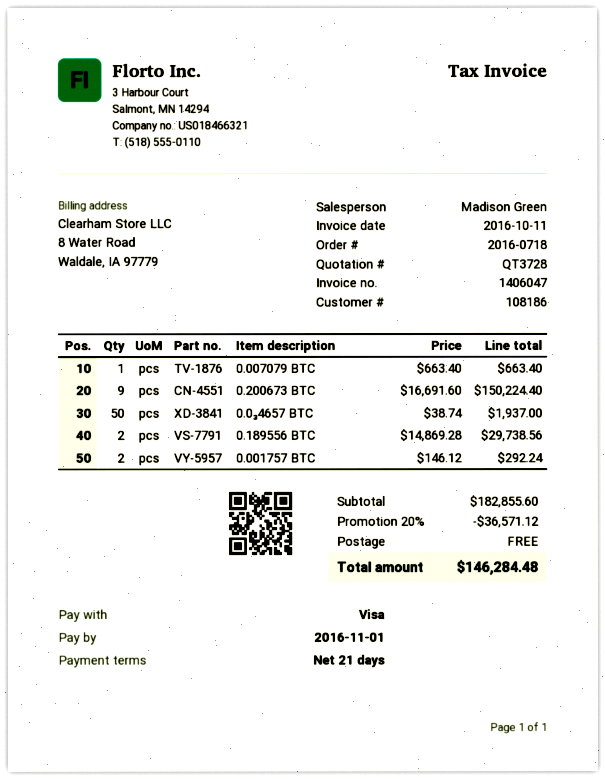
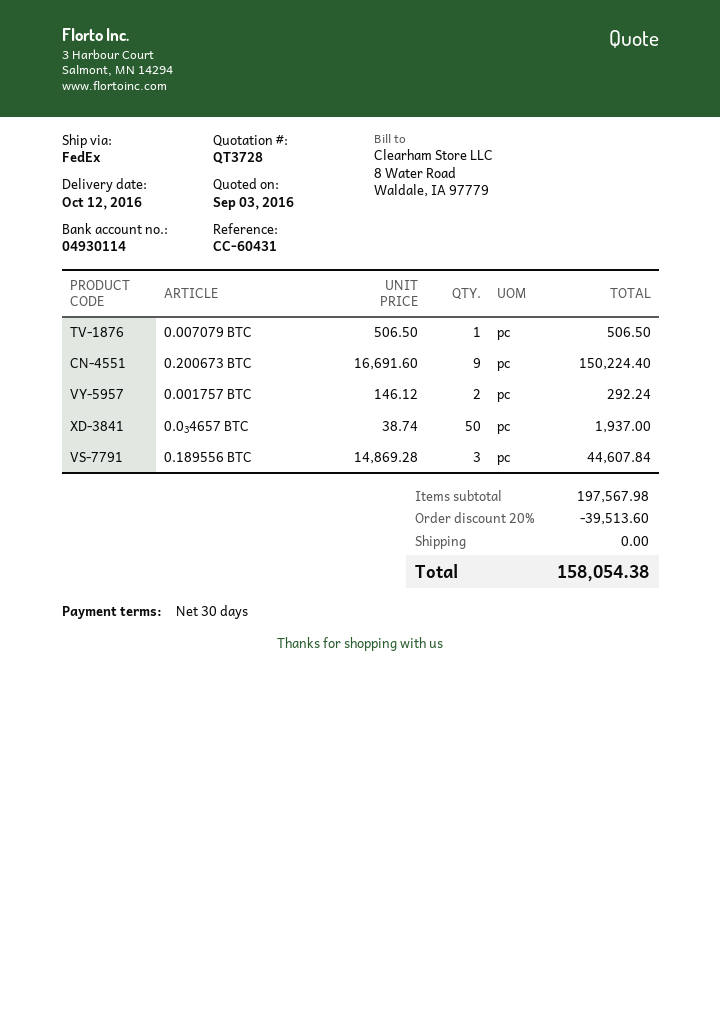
payment terms: 21 days -> 30 days
0.007079 BTC: 1 x 663.40 = 663.40 -> 1 x 506.50 = 506.50
0.189556 BTC: 2 x 14869.28 = 29738.56 -> 3 x 14869.28 = 44607.84
subtotal: 182855.60 -> 197567.98
discount: 20% = 36571.12 -> 20% = 39513.60
total: 146284.48 -> 158054.38

